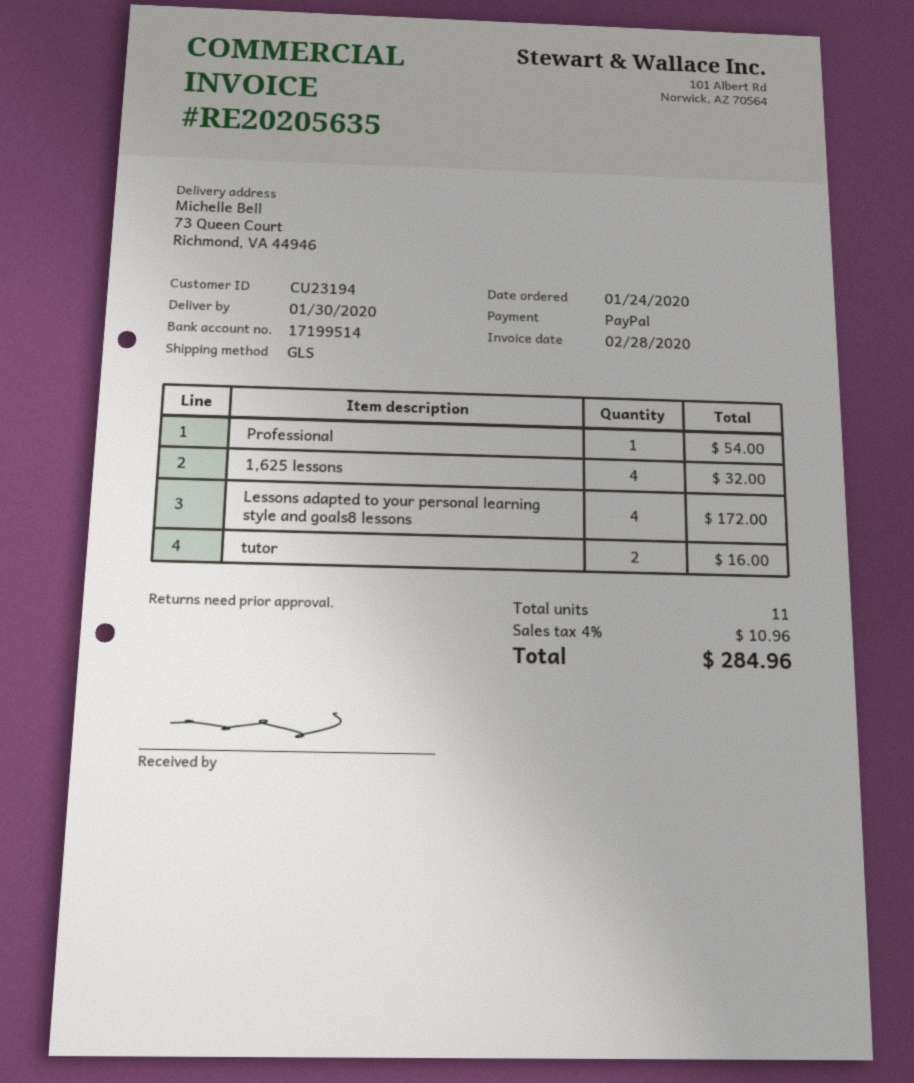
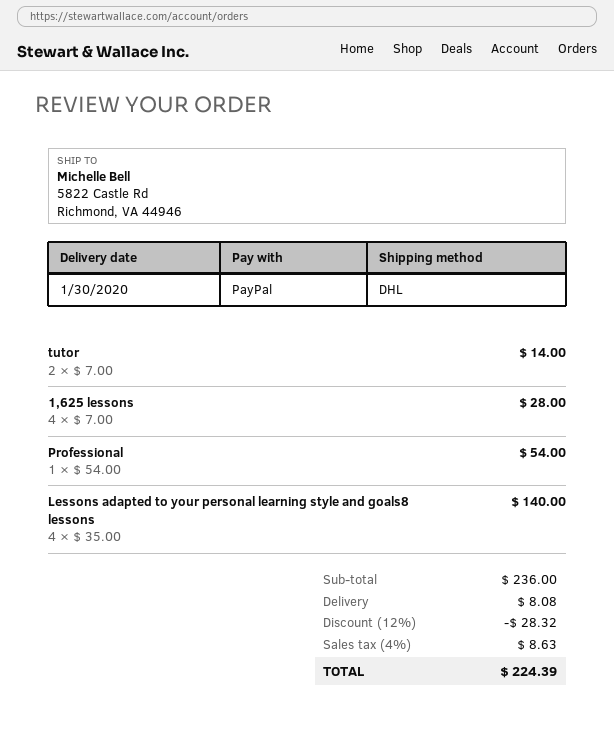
shipping method: GLS -> DHL
ship to: 73 Queen Court, Richmond, VA 44946 -> 5822 Castle Rd, Richmond, VA 44946
1,625 lessons: 4 for 32.00 -> 4 for 28.00
Lessons adapted to your personal learning style and goals8 lessons: 4 for 172.00 -> 4 for 140.00
tutor: 2 for 16.00 -> 2 for 14.00
discount: none -> 12% = 28.32
shipping: none -> 8.08
tax: 4% = 10.96 -> 4% = 8.63
total: 284.96 -> 224.39

